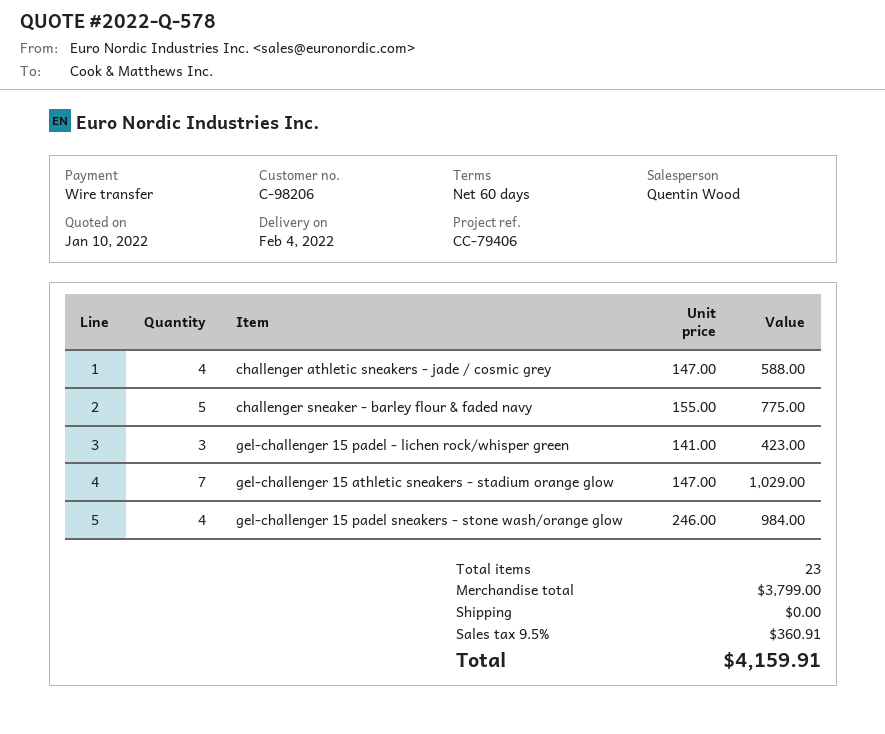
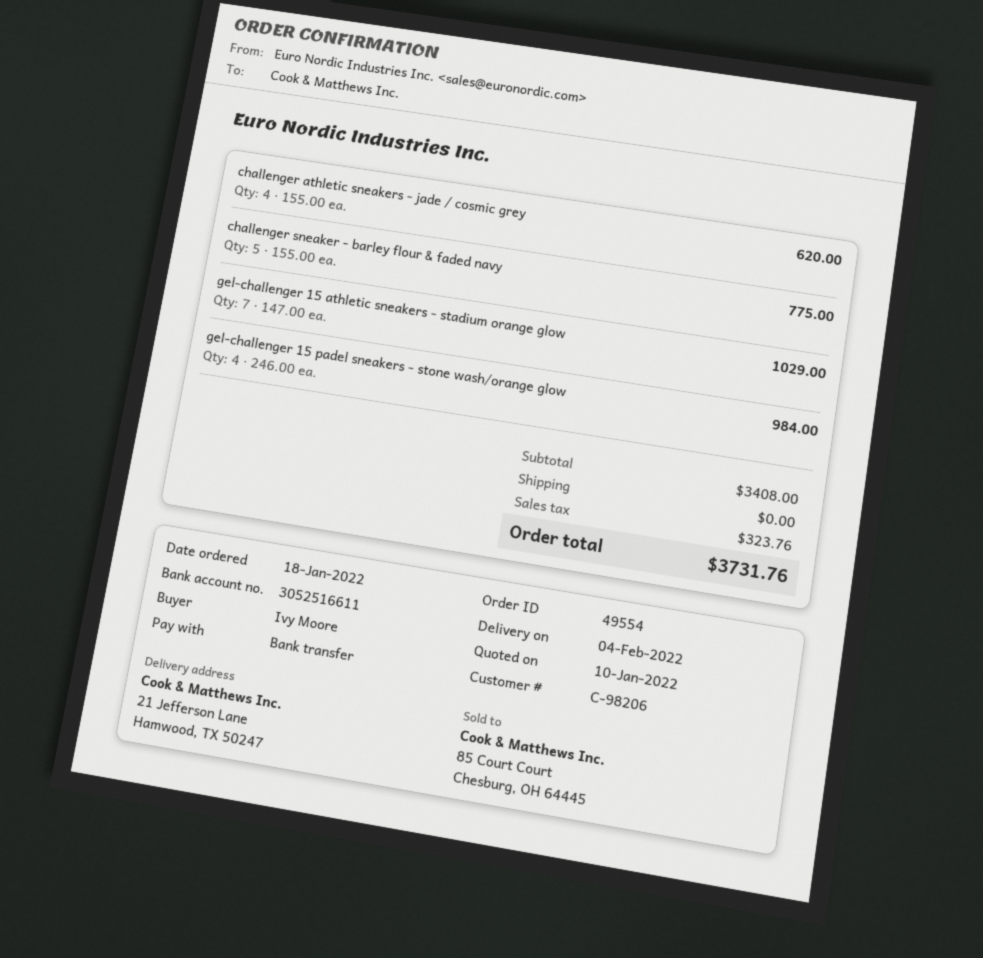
challenger athletic sneakers - jade / cosmic grey: 4 x 147.00 = 588.00 -> 4 x 155.00 = 620.00
gel-challenger 15 padel - lichen rock/whisper green: 3 x 141.00 = 423.00 -> none
subtotal: 3799.00 -> 3408.00
tax: 360.91 -> 323.76
total: 4159.91 -> 3731.76

